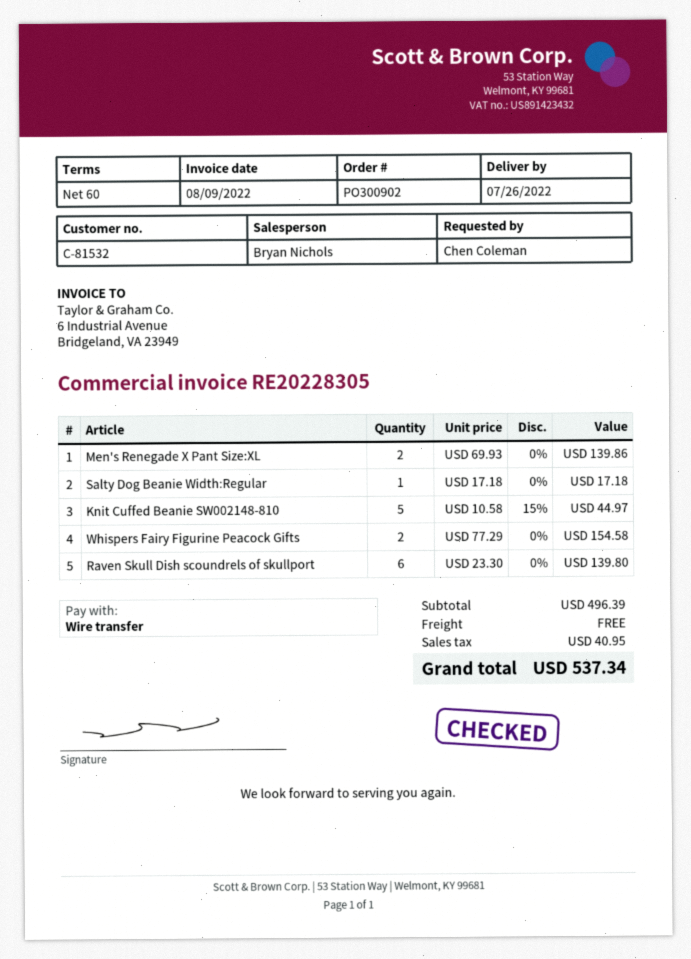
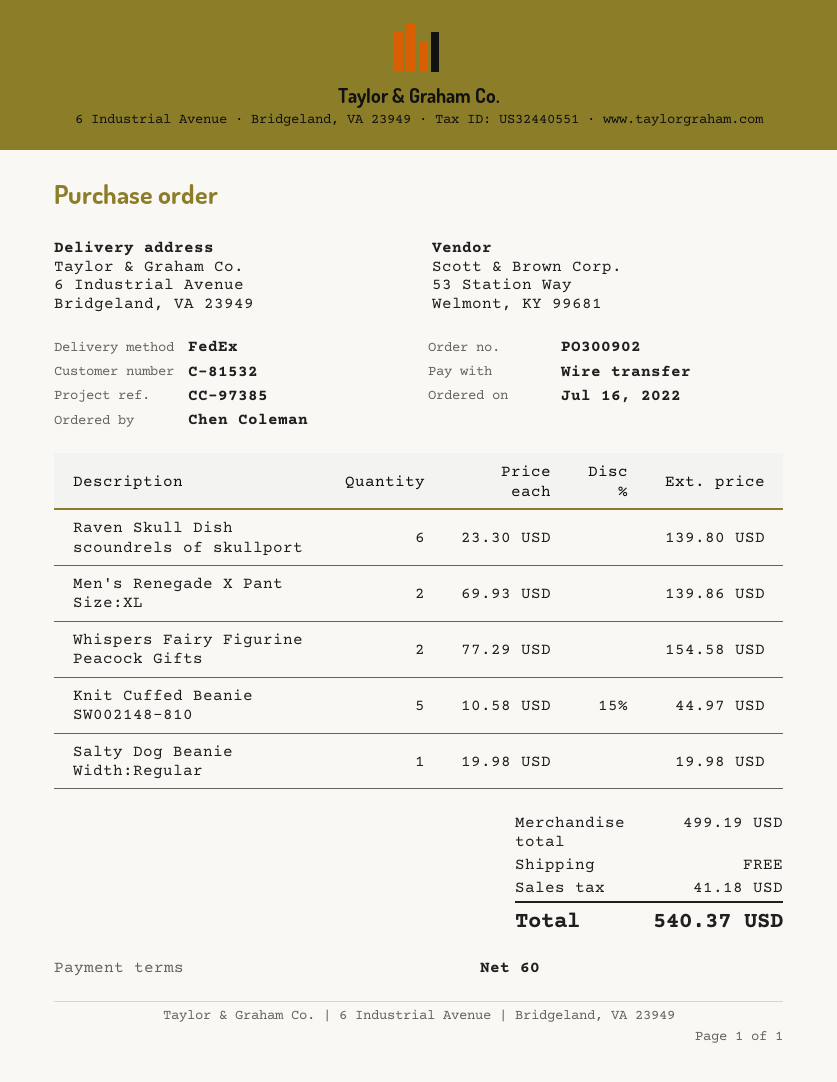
Salty Dog Beanie Width:Regular: 1 x 17.18 = 17.18 -> 1 x 19.98 = 19.98
subtotal: 496.39 -> 499.19
tax: 40.95 -> 41.18
total: 537.34 -> 540.37

